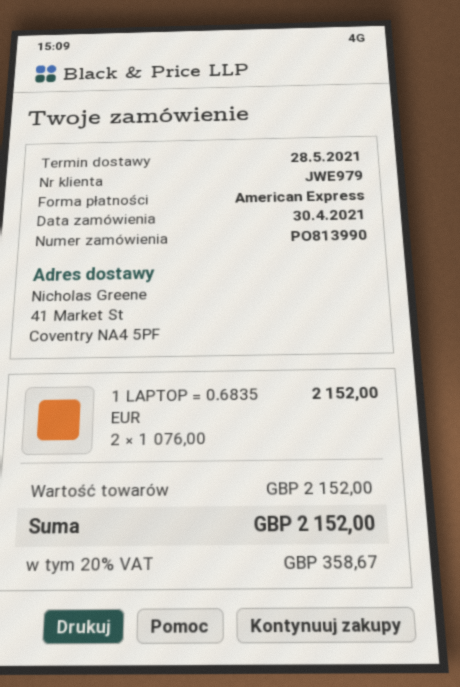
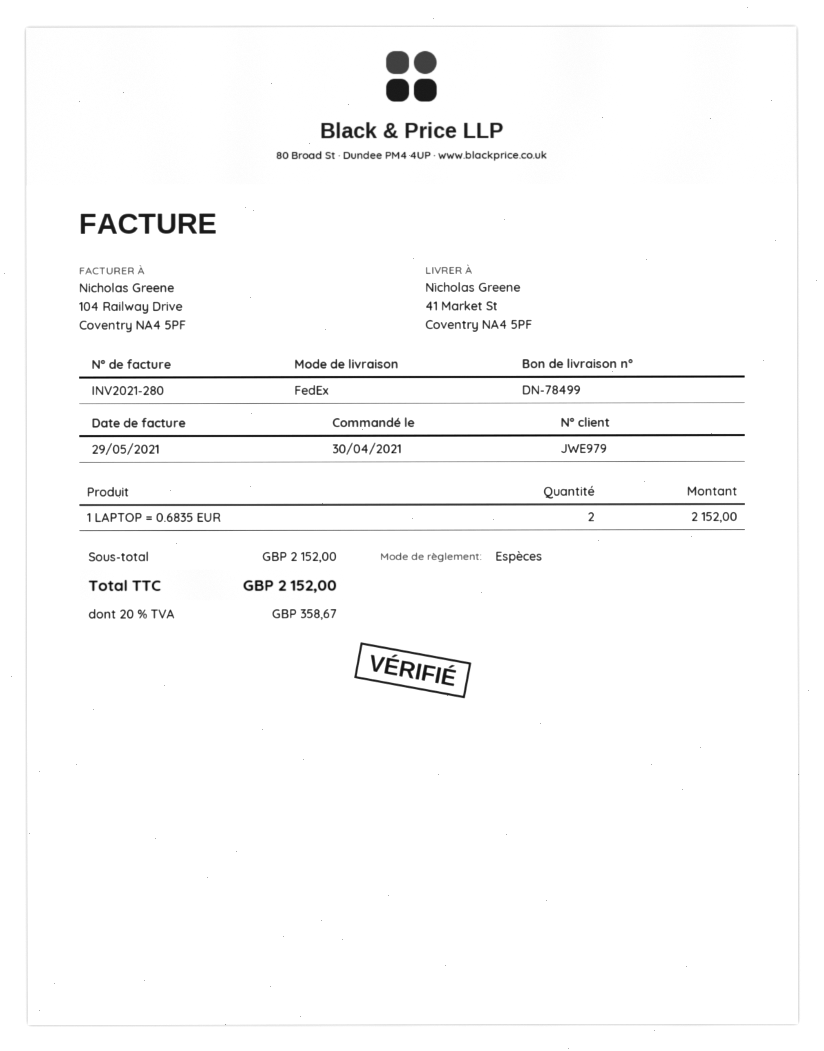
payment method: American Express -> cash

